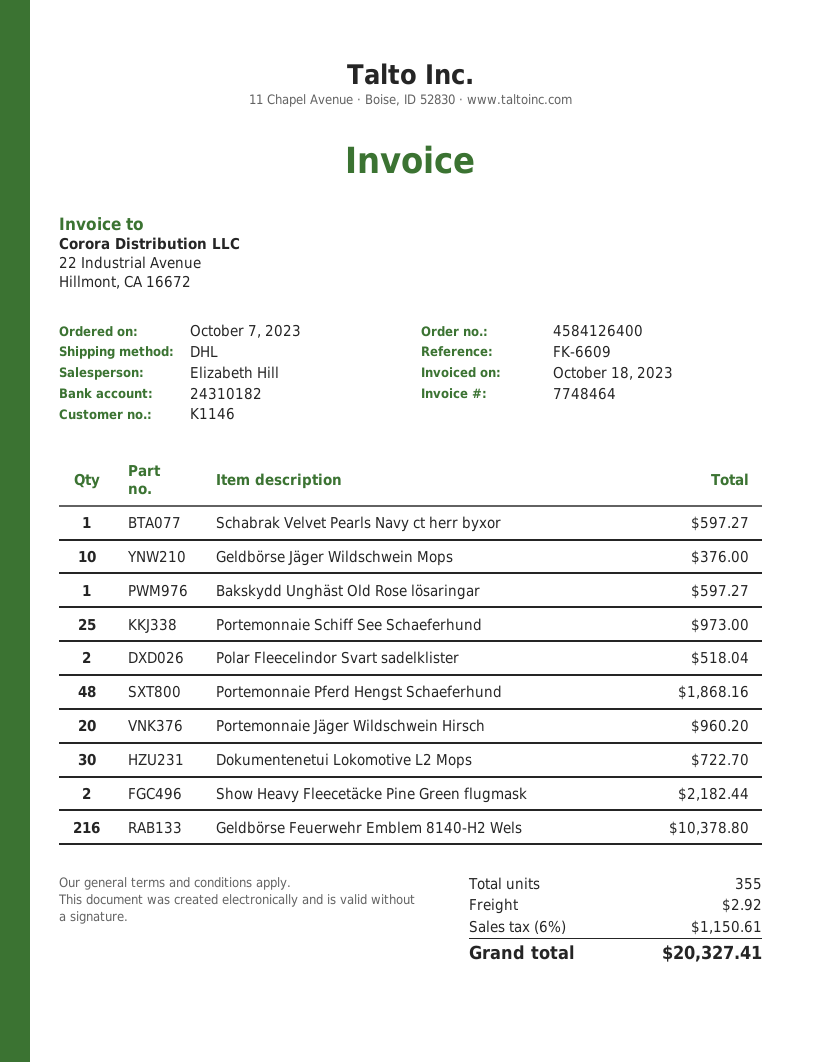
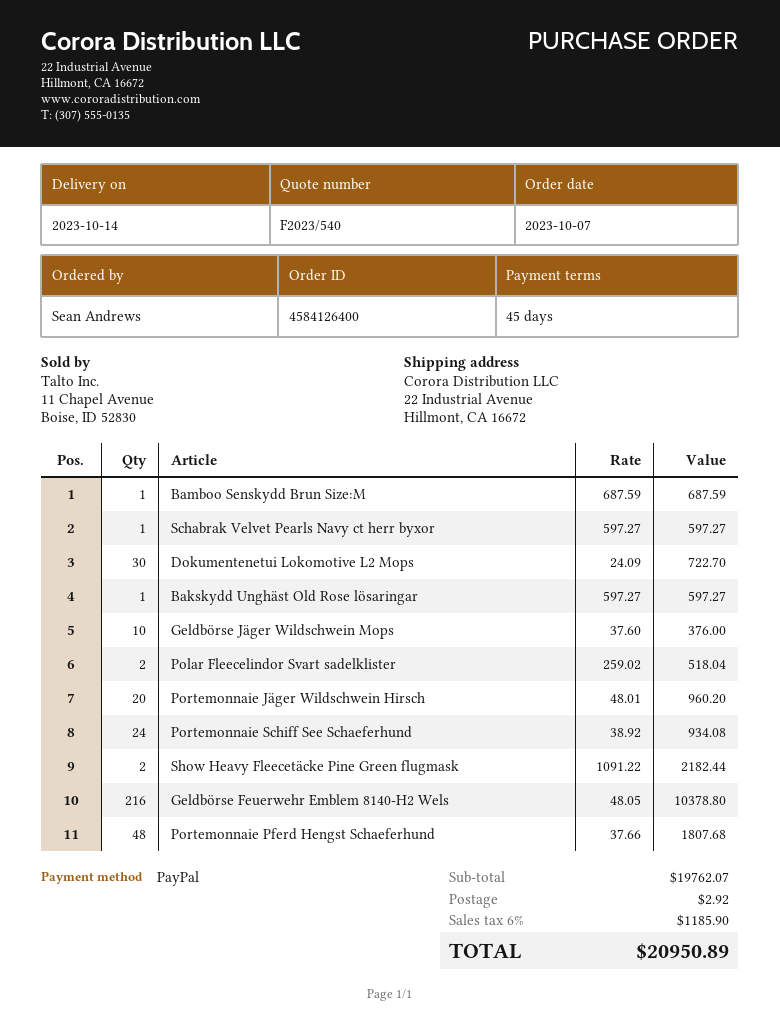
Portemonnaie Schiff See Schaeferhund: 25 for 973.00 -> 24 for 934.08
Portemonnaie Pferd Hengst Schaeferhund: 48 for 1868.16 -> 48 for 1807.68
Bamboo Senskydd Brun Size:M: none -> 1 for 687.59
tax: 6% = 1150.61 -> 6% = 1185.90
total: 20327.41 -> 20950.89

